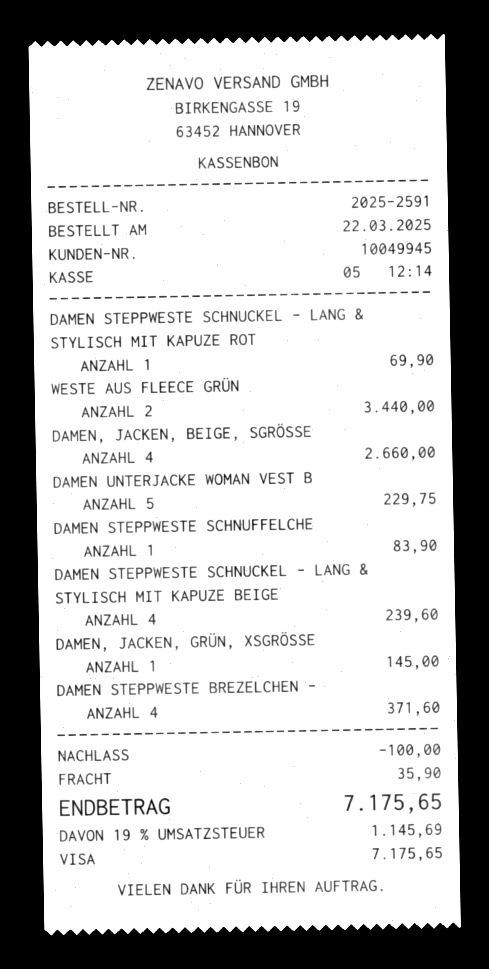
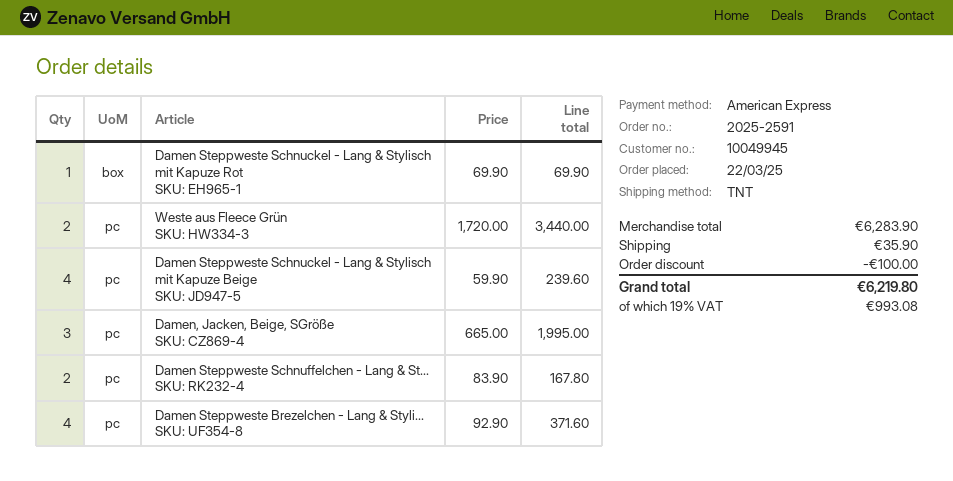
payment method: Visa -> American Express
DAMEN, JACKEN, BEIGE, SGRÖSSE: 4 for 2660.00 -> 3 for 1995.00
DAMEN UNTERJACKE WOMAN VEST B: 5 for 229.75 -> none
DAMEN STEPPWESTE SCHNUFFELCHE: 1 for 83.90 -> 2 for 167.80
DAMEN, JACKEN, GRÜN, XSGRÖSSE: 1 for 145.00 -> none
tax: 19% = 1145.69 -> 19% = 993.08
total: 7175.65 -> 6219.80

